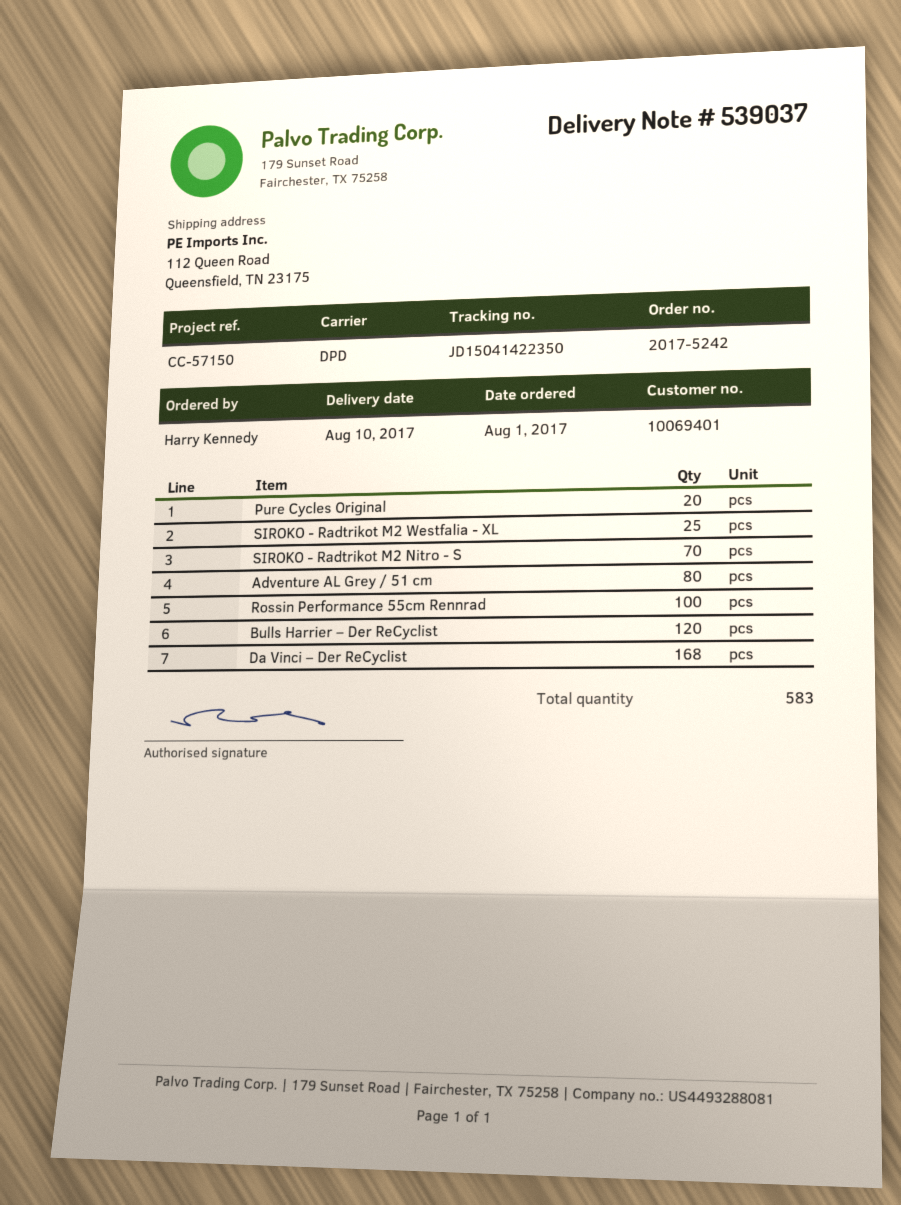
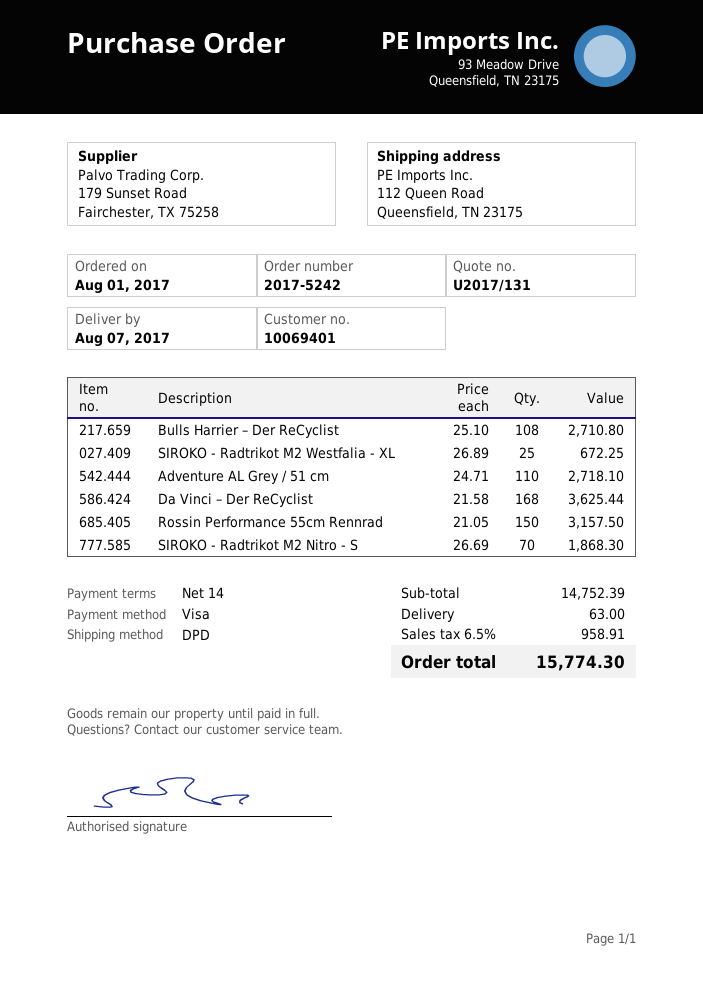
delivery date: 2017-08-10 -> 2017-08-07
Pure Cycles Original: 20 -> none
Adventure AL Grey / 51 cm: 80 -> 110
Rossin Performance 55cm Rennrad: 100 -> 150
Bulls Harrier – Der ReCyclist: 120 -> 108

